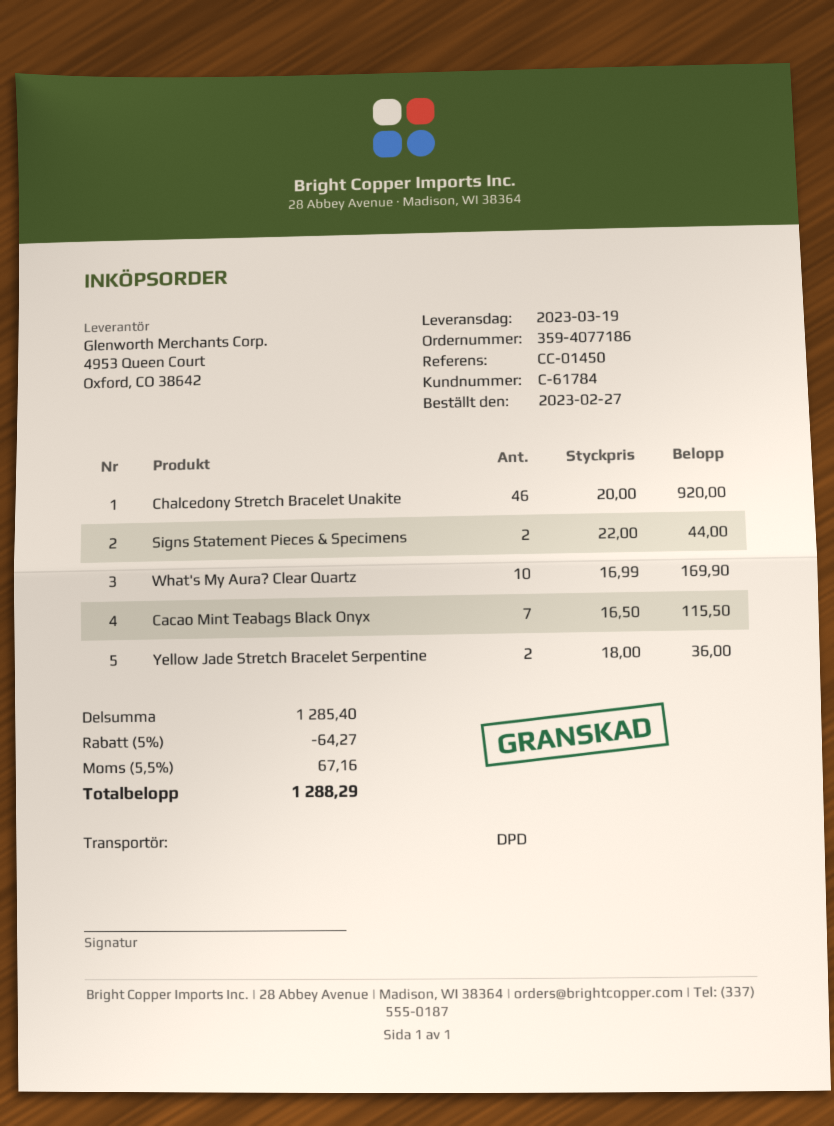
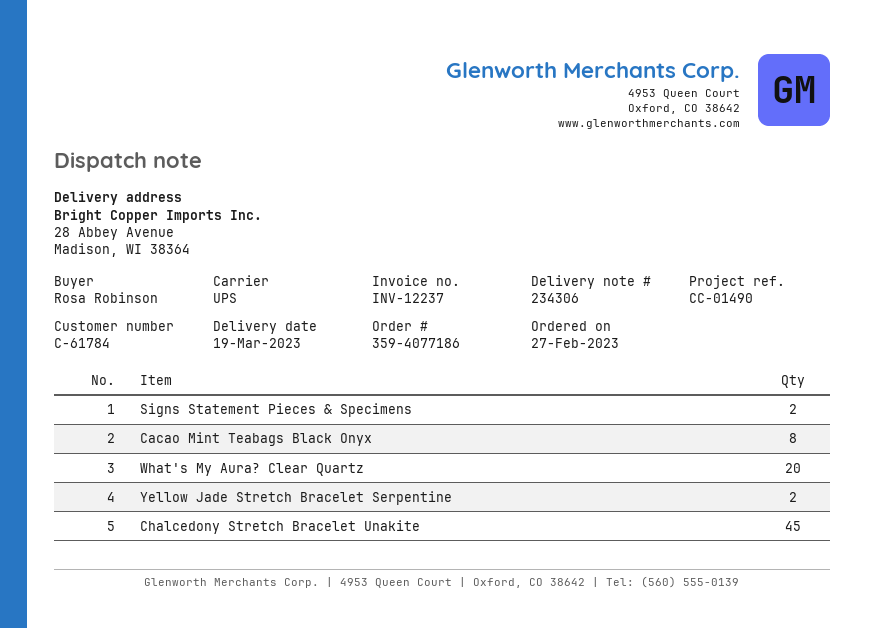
reference: CC-01450 -> CC-01490
shipping method: DPD -> UPS
Chalcedony Stretch Bracelet Unakite: 46 -> 45
What's My Aura? Clear Quartz: 10 -> 20
Cacao Mint Teabags Black Onyx: 7 -> 8

